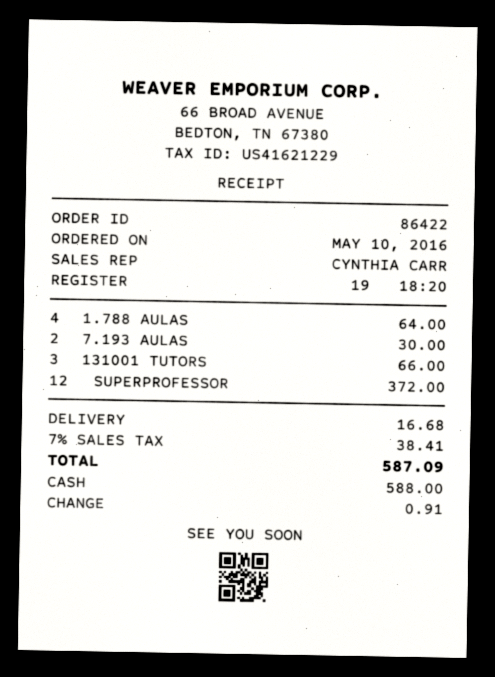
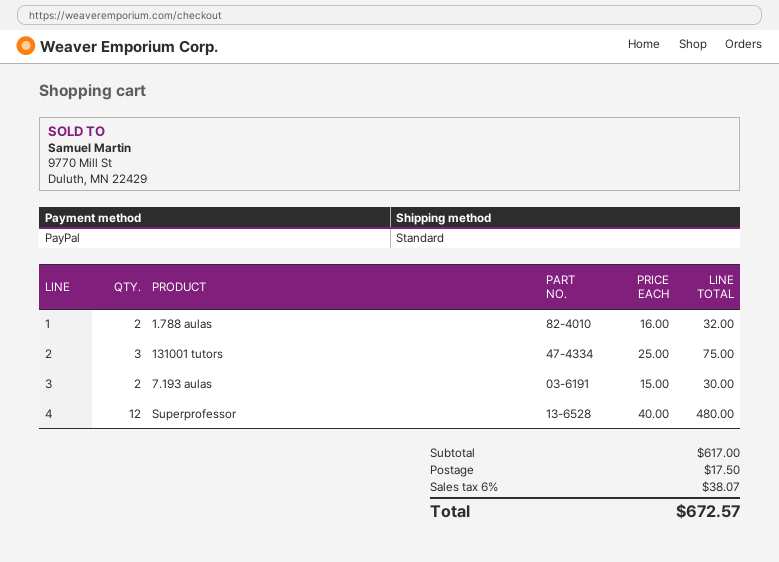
payment method: cash -> PayPal
1.788 AULAS: 4 for 64.00 -> 2 for 32.00
131001 TUTORS: 3 for 66.00 -> 3 for 75.00
SUPERPROFESSOR: 12 for 372.00 -> 12 for 480.00
shipping: 16.68 -> 17.50
tax: 7% = 38.41 -> 6% = 38.07
total: 587.09 -> 672.57

